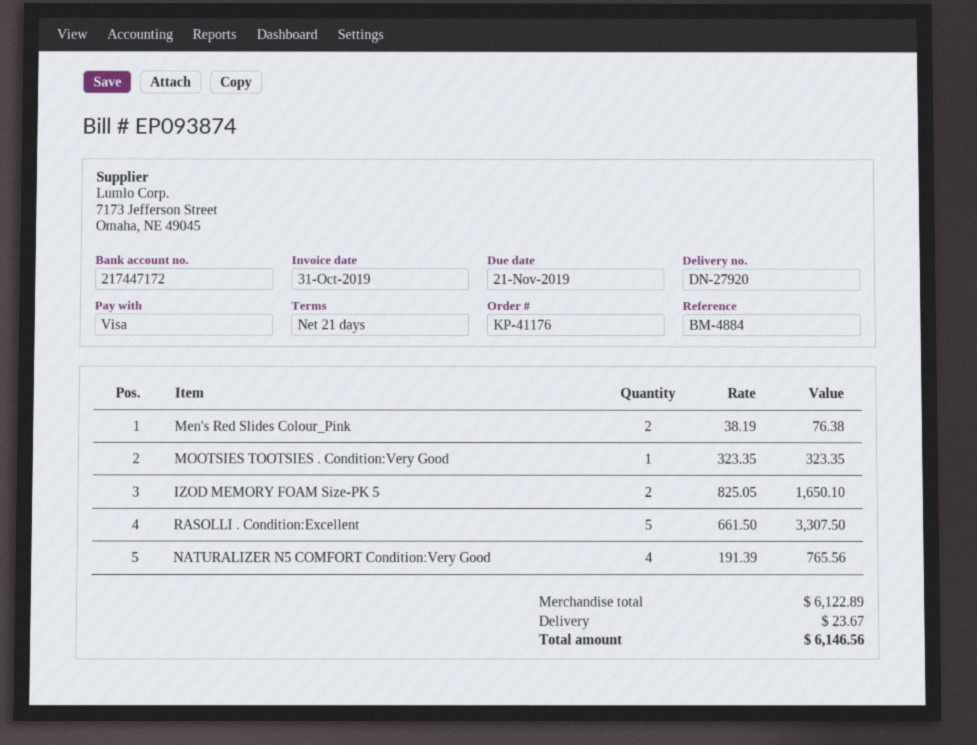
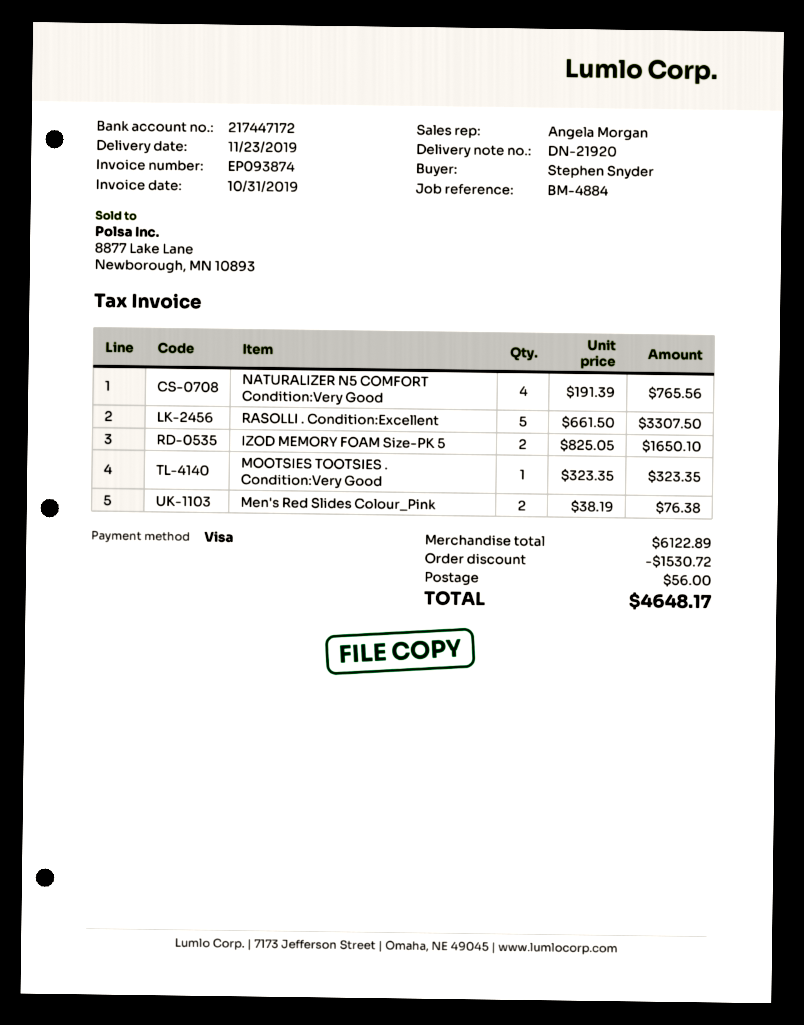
delivery note number: DN-27920 -> DN-21920
discount: none -> 1530.72
shipping: 23.67 -> 56.00
total: 6146.56 -> 4648.17

